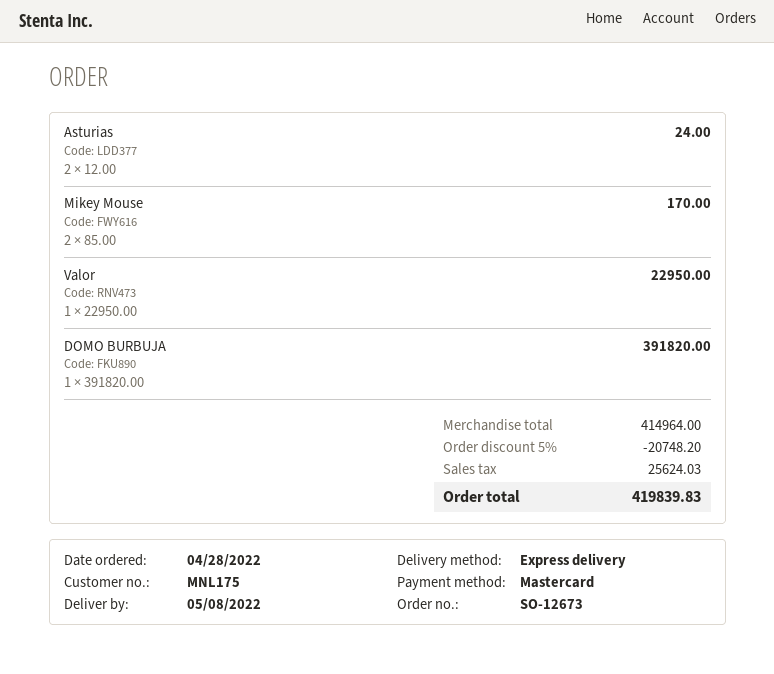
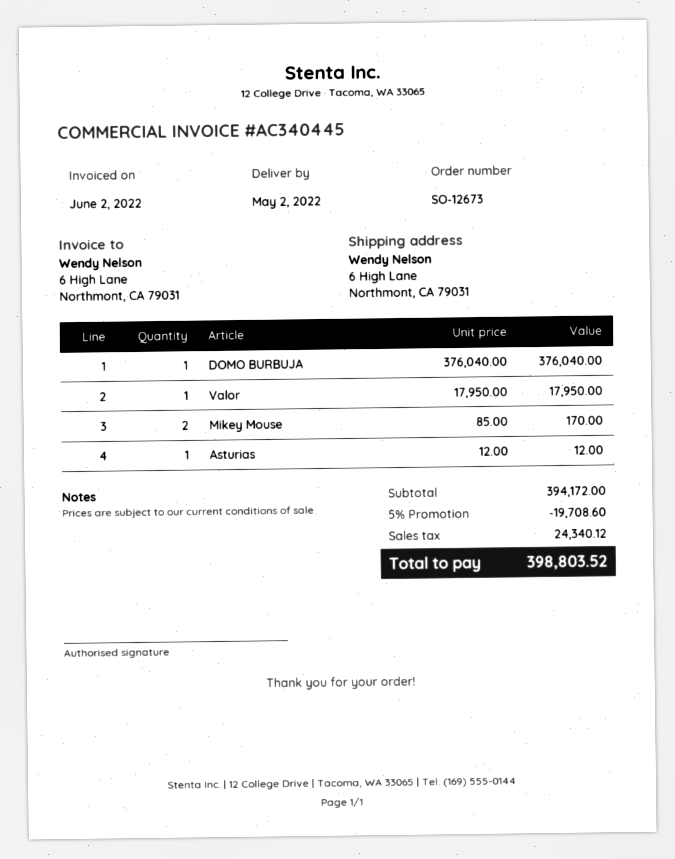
delivery date: 2022-05-08 -> 2022-05-02
Asturias: 2 x 12.00 = 24.00 -> 1 x 12.00 = 12.00
Valor: 1 x 22950.00 = 22950.00 -> 1 x 17950.00 = 17950.00
DOMO BURBUJA: 1 x 391820.00 = 391820.00 -> 1 x 376040.00 = 376040.00
subtotal: 414964.00 -> 394172.00
discount: 5% = 20748.20 -> 5% = 19708.60
tax: 25624.03 -> 24340.12
total: 419839.83 -> 398803.52

